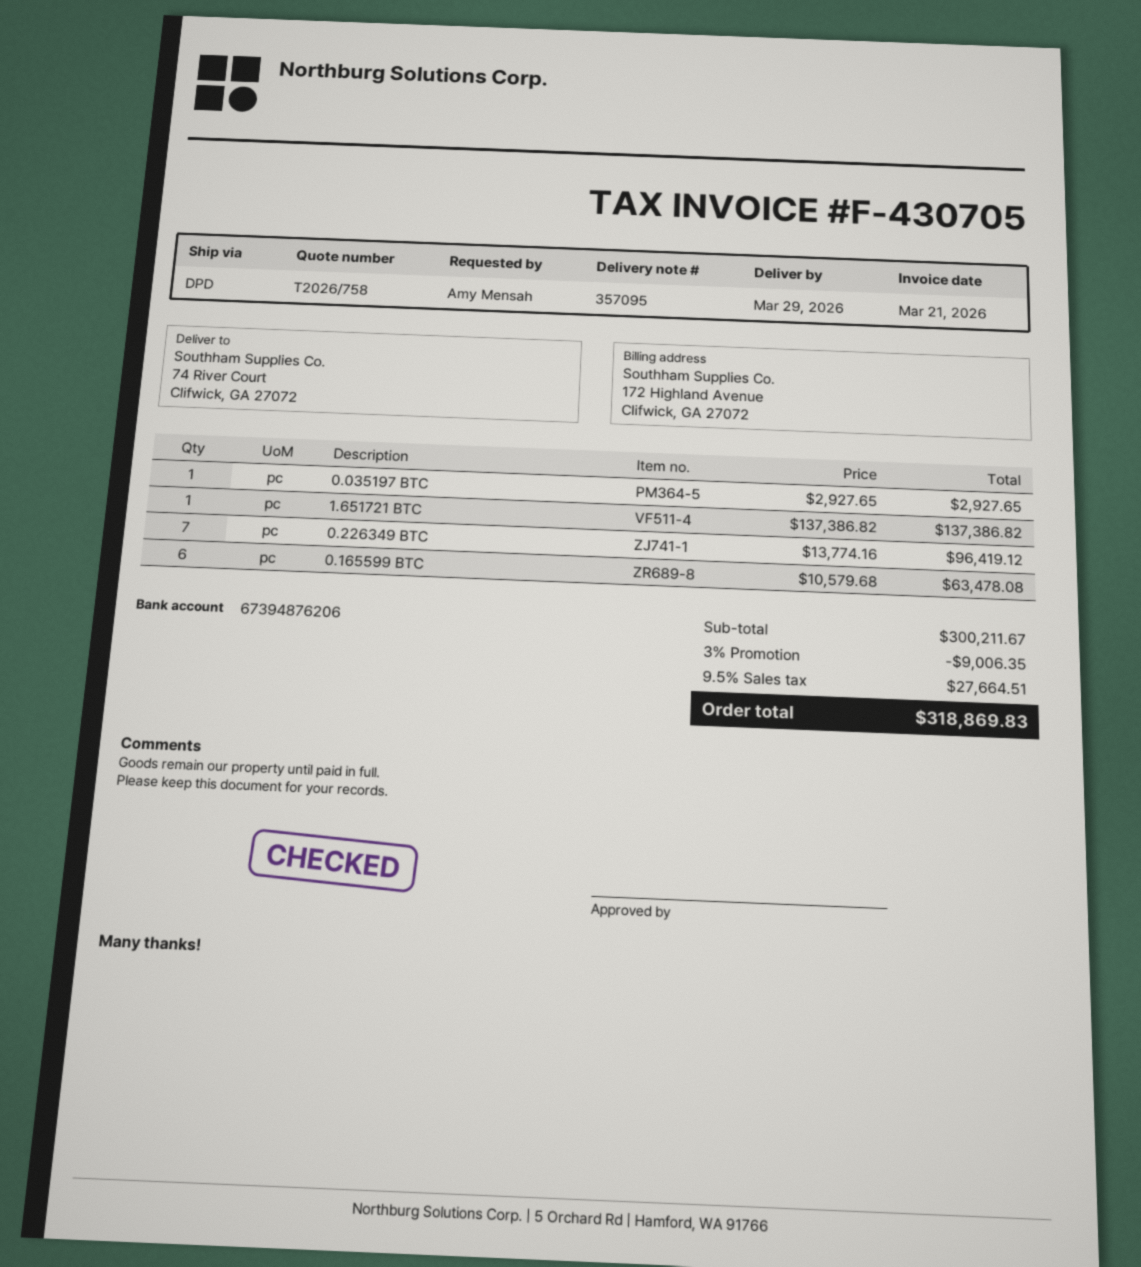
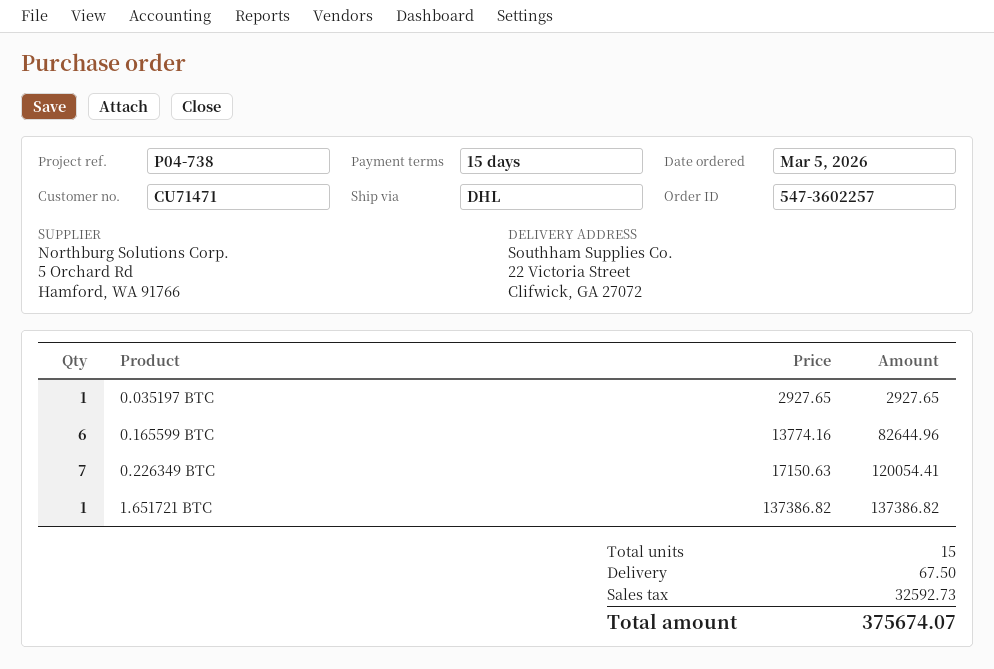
shipping method: DPD -> DHL
ship to: 74 River Court, Clifwick, GA 27072 -> 22 Victoria Street, Clifwick, GA 27072
0.226349 BTC: 7 x 13774.16 = 96419.12 -> 7 x 17150.63 = 120054.41
0.165599 BTC: 6 x 10579.68 = 63478.08 -> 6 x 13774.16 = 82644.96
discount: 3% = 9006.35 -> none
shipping: none -> 67.50
tax: 27664.51 -> 32592.73
total: 318869.83 -> 375674.07

